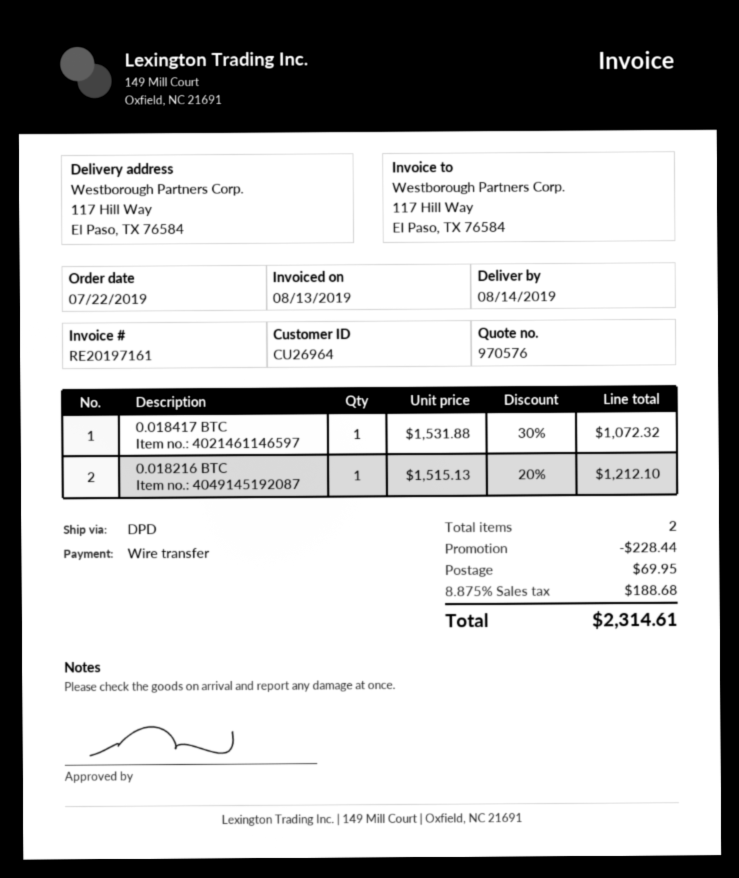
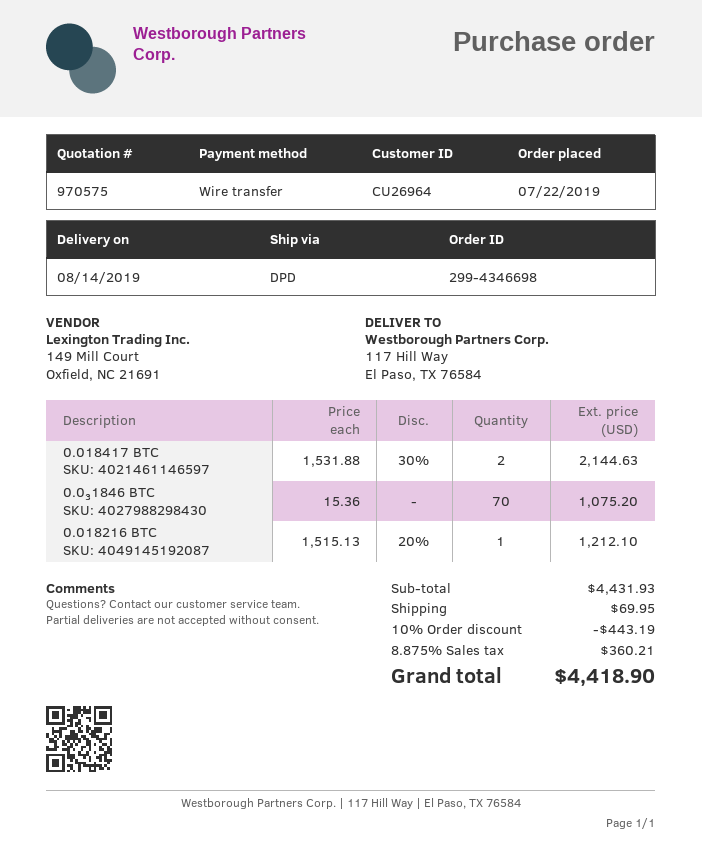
quote number: 970576 -> 970575
0.018417 BTC: 1 x 1531.88 - 30% = 1072.32 -> 2 x 1531.88 - 30% = 2144.63
0.0₃1846 BTC: none -> 70 x 15.36 = 1075.20
discount: 228.44 -> 443.19
tax: 8.875% = 188.68 -> 8.875% = 360.21
total: 2314.61 -> 4418.90

